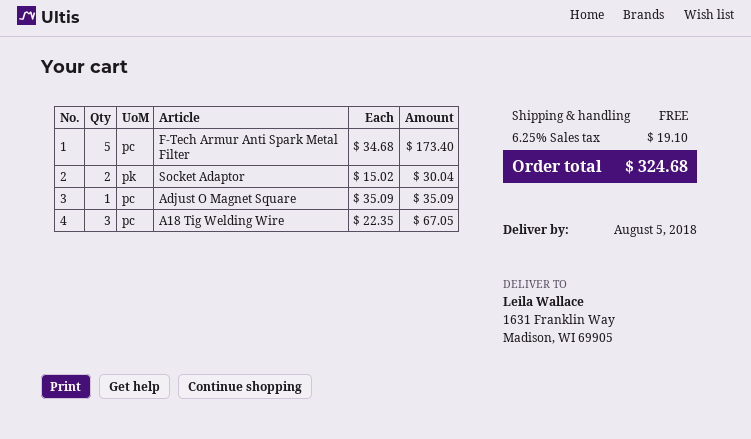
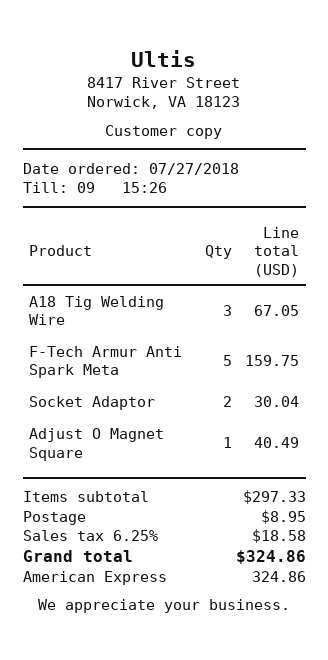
F-Tech Armur Anti Spark Metal Filter: 5 for 173.40 -> 5 for 159.75
Adjust O Magnet Square: 1 for 35.09 -> 1 for 40.49
shipping: 0.00 -> 8.95
tax: 6.25% = 19.10 -> 6.25% = 18.58
total: 324.68 -> 324.86

